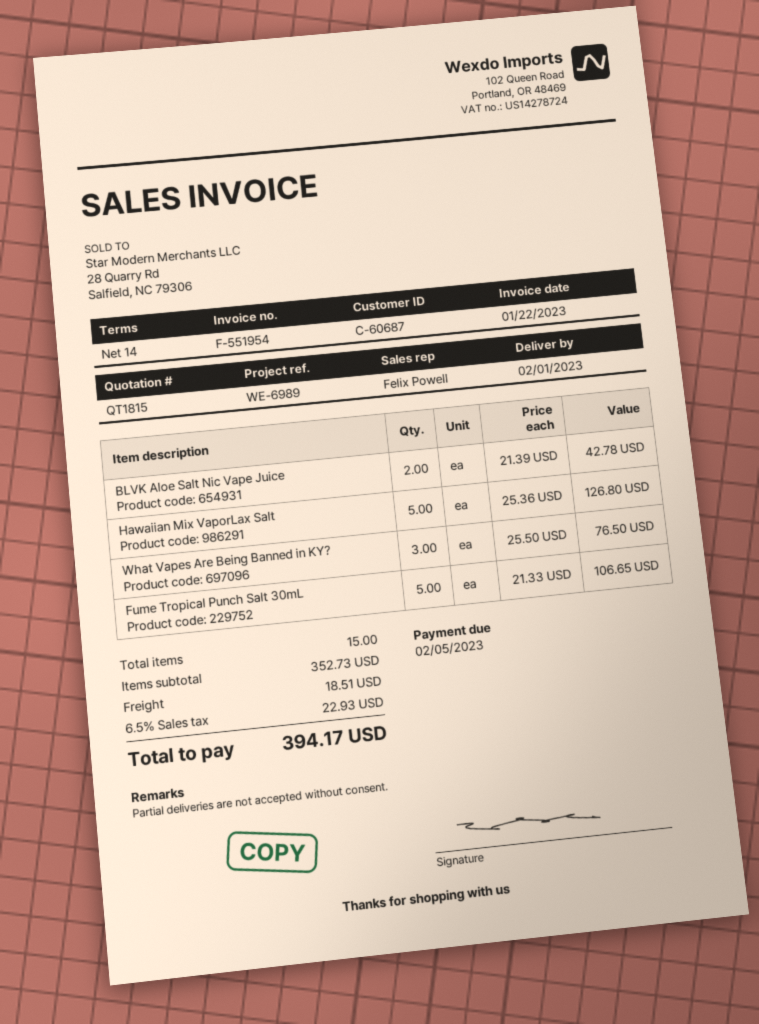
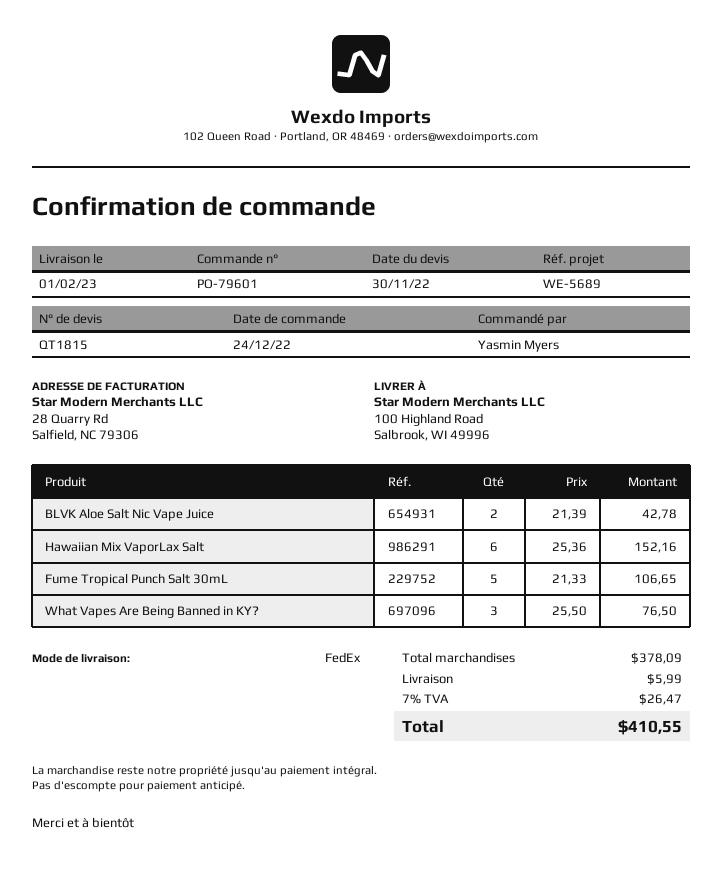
reference: WE-6989 -> WE-5689
Hawaiian Mix VaporLax Salt: 5 x 25.36 = 126.80 -> 6 x 25.36 = 152.16
subtotal: 352.73 -> 378.09
shipping: 18.51 -> 5.99
tax: 6.5% = 22.93 -> 7% = 26.47
total: 394.17 -> 410.55

